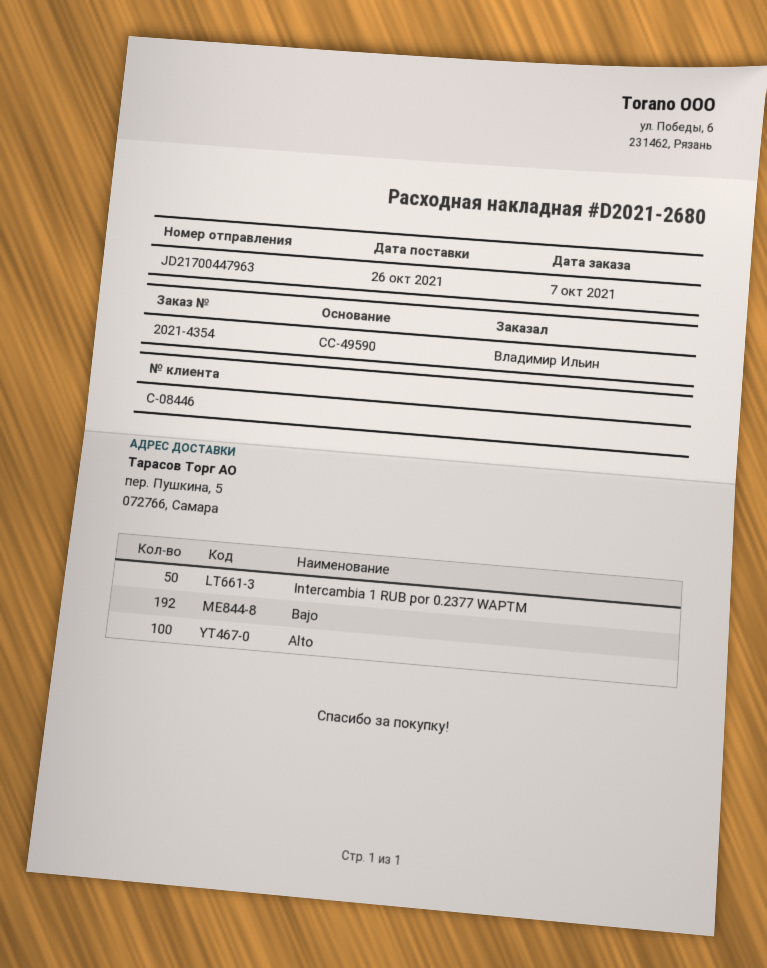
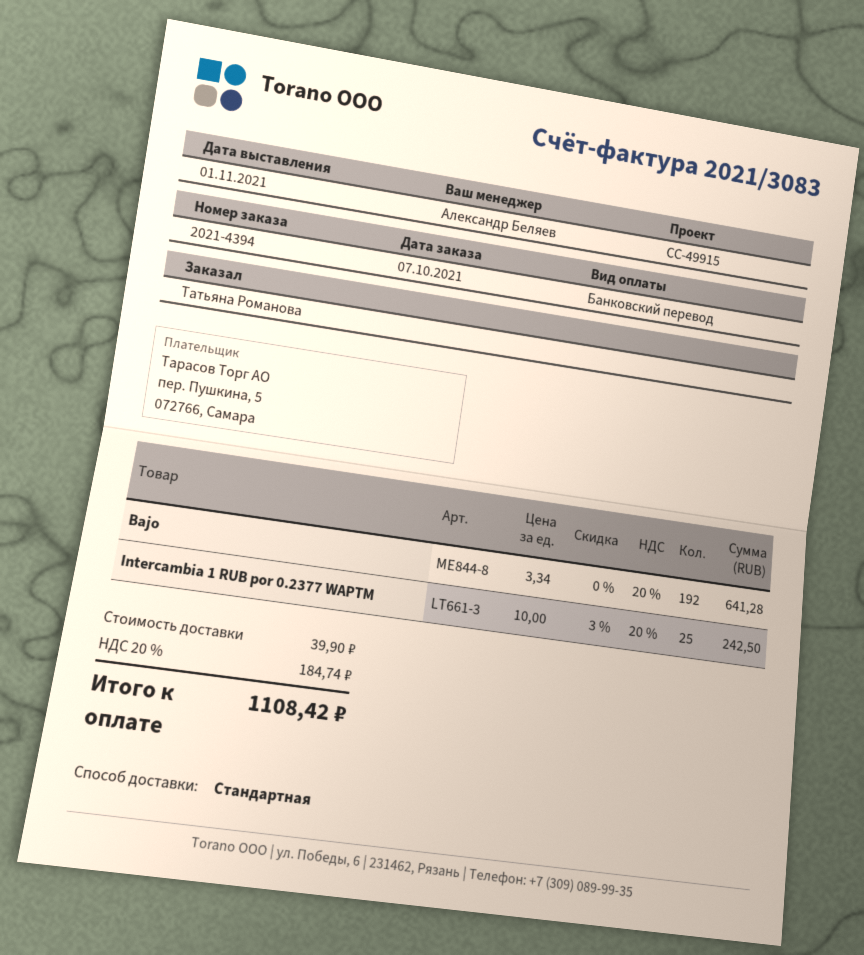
order number: 2021-4354 -> 2021-4394
reference: CC-49590 -> CC-49915
ordered by: Владимир Ильин -> Татьяна Романова
Intercambia 1 RUB por 0.2377 WAPTM: 50 -> 25
Alto: 100 -> none

